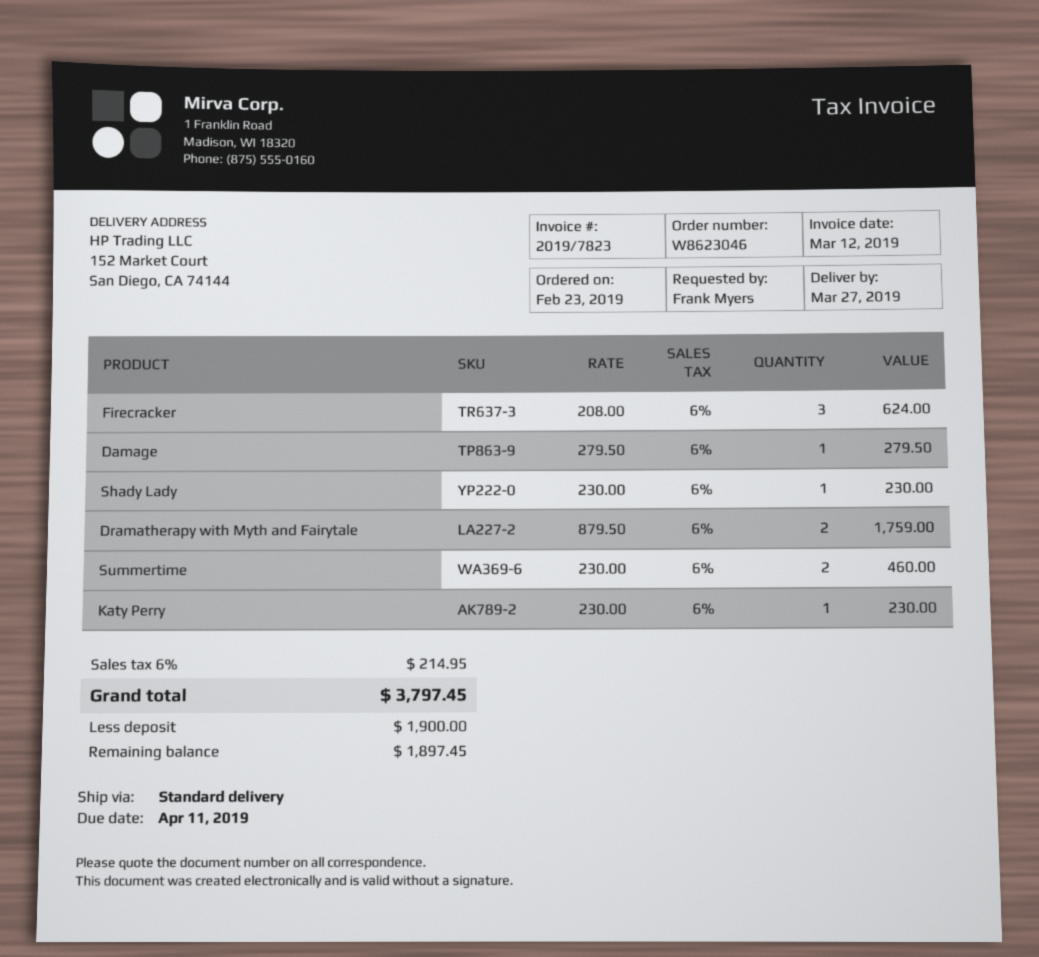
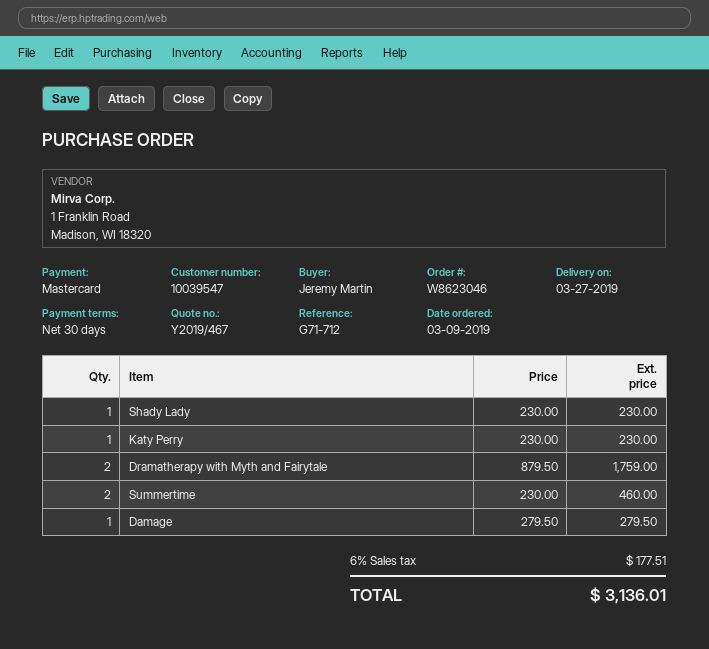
order date: 2019-02-23 -> 2019-03-09
ordered by: Frank Myers -> Jeremy Martin
Firecracker: 3 x 208.00 = 624.00 -> none
tax: 6% = 214.95 -> 6% = 177.51
total: 3797.45 -> 3136.01

